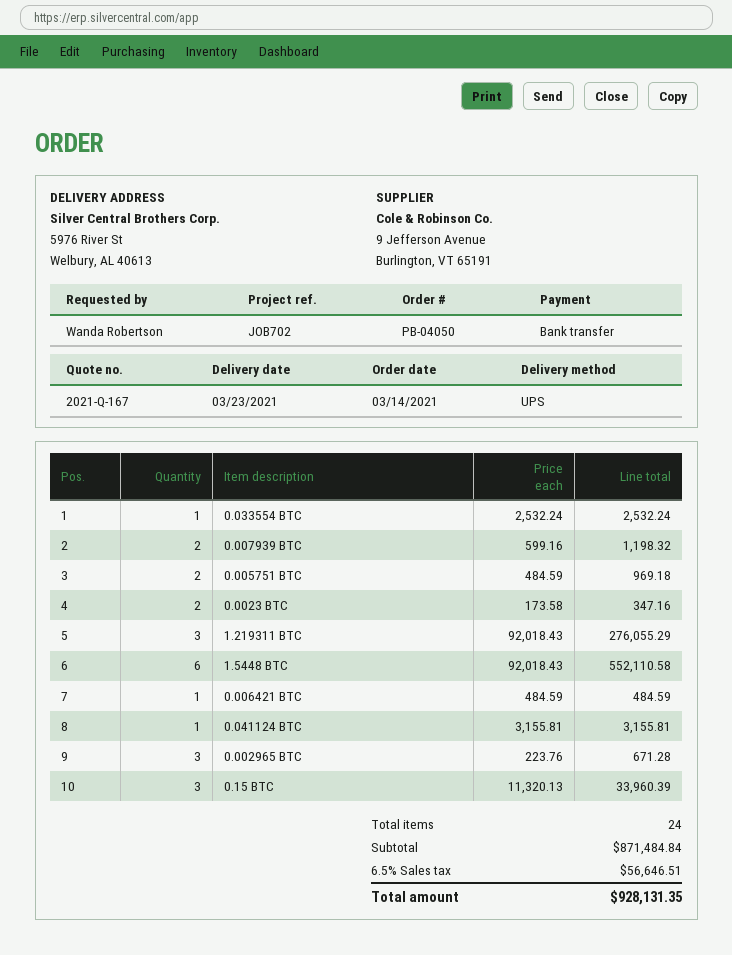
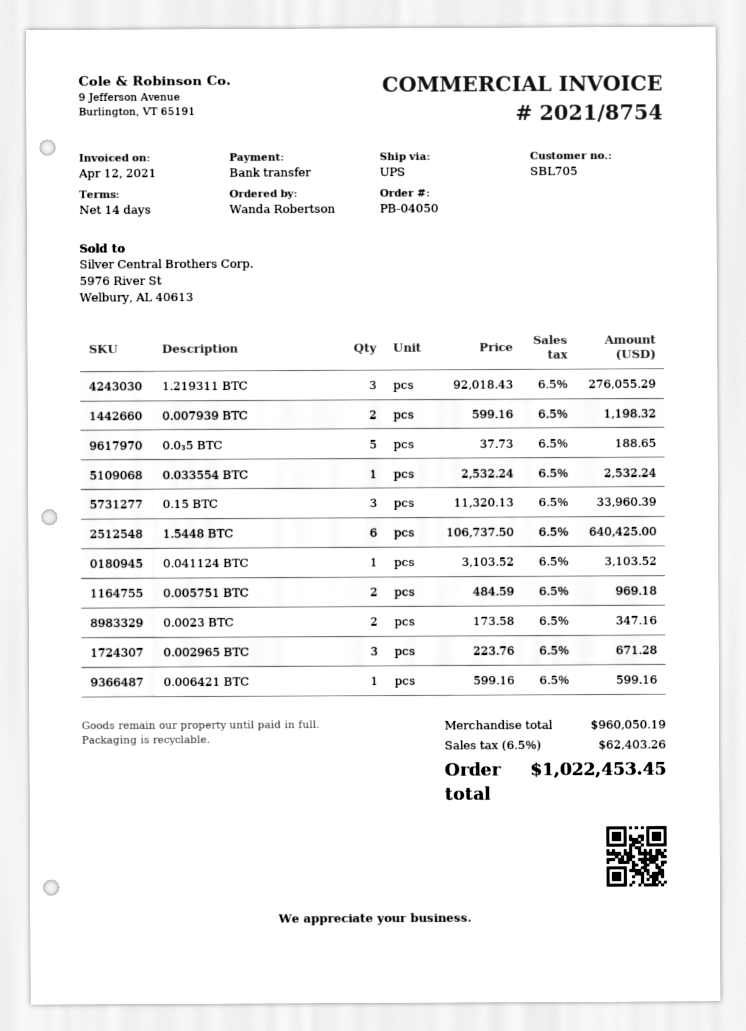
1.5448 BTC: 6 x 92018.43 = 552110.58 -> 6 x 106737.50 = 640425.00
0.006421 BTC: 1 x 484.59 = 484.59 -> 1 x 599.16 = 599.16
0.041124 BTC: 1 x 3155.81 = 3155.81 -> 1 x 3103.52 = 3103.52
0.0₃5 BTC: none -> 5 x 37.73 = 188.65
subtotal: 871484.84 -> 960050.19
tax: 6.5% = 56646.51 -> 6.5% = 62403.26
total: 928131.35 -> 1022453.45

